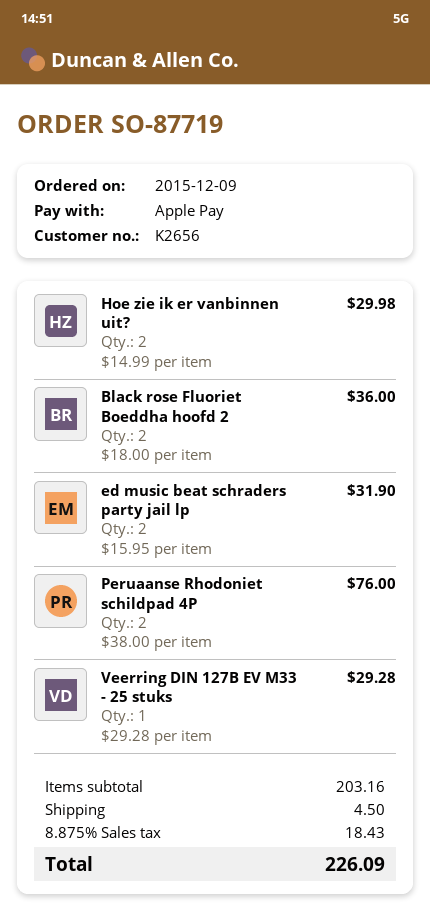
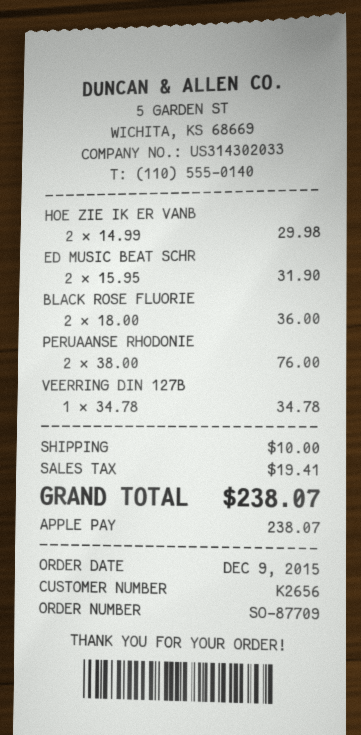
order number: SO-87719 -> SO-87709
Veerring DIN 127B EV M33 - 25 stuks: 1 x 29.28 = 29.28 -> 1 x 34.78 = 34.78
shipping: 4.50 -> 10.00
tax: 18.43 -> 19.41
total: 226.09 -> 238.07

